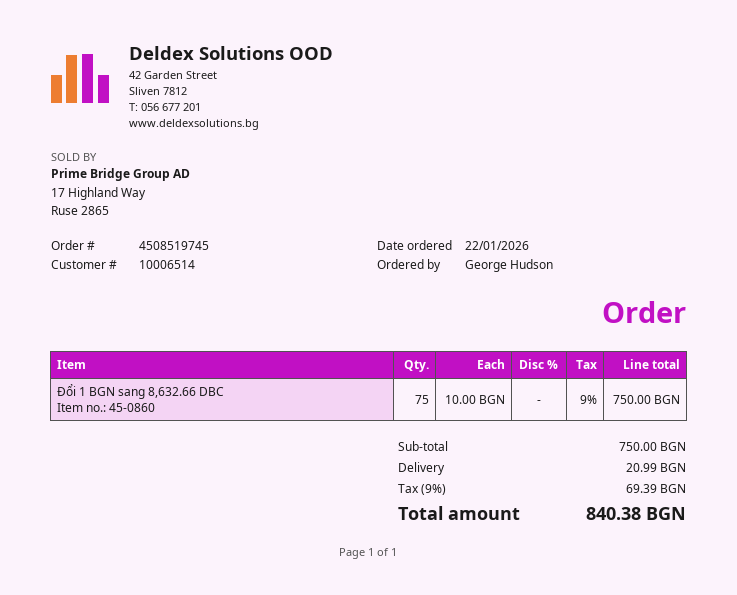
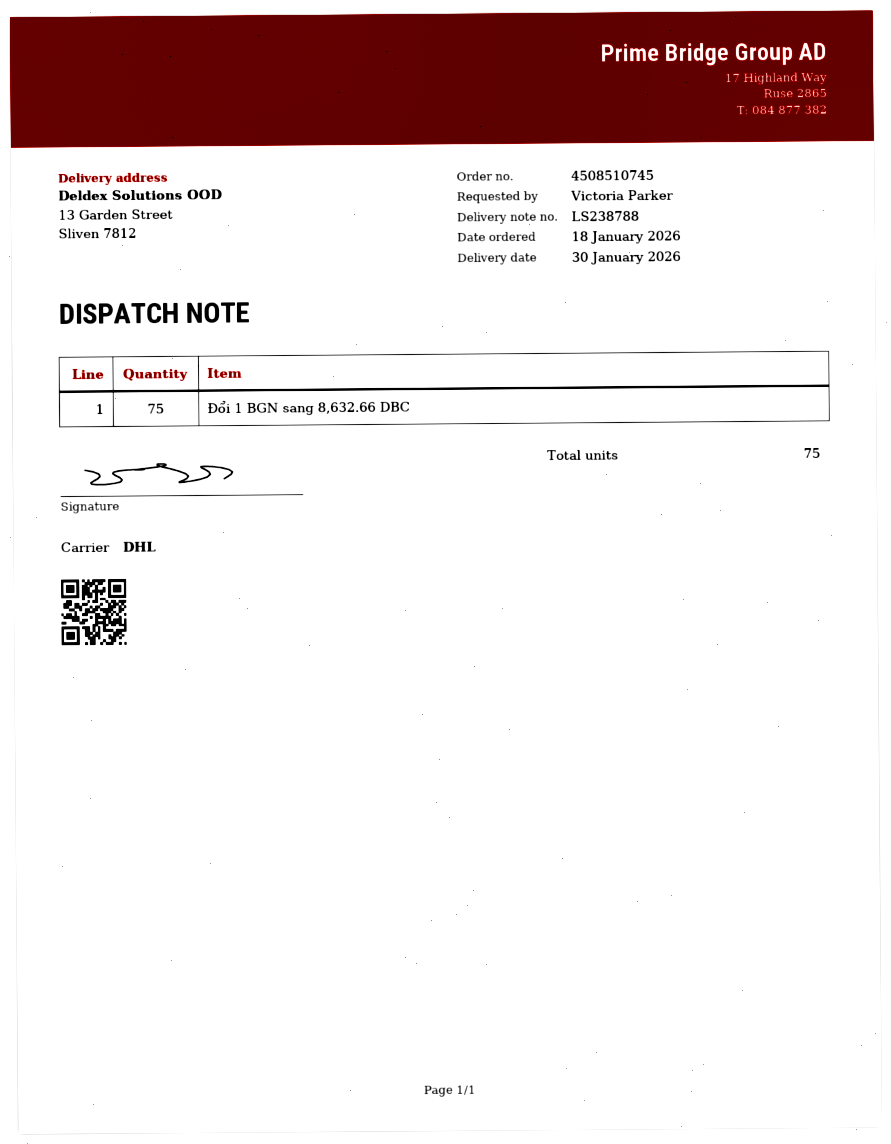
order number: 4508519745 -> 4508510745
order date: 2026-01-22 -> 2026-01-18
ordered by: George Hudson -> Victoria Parker

